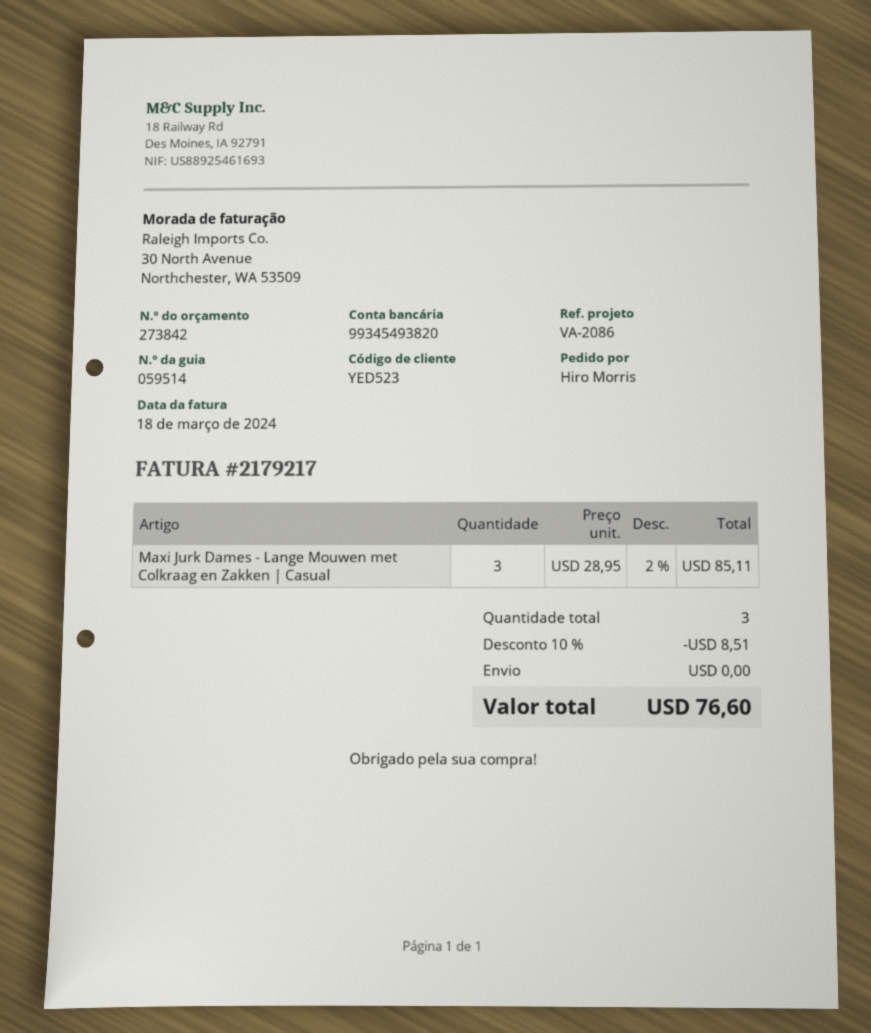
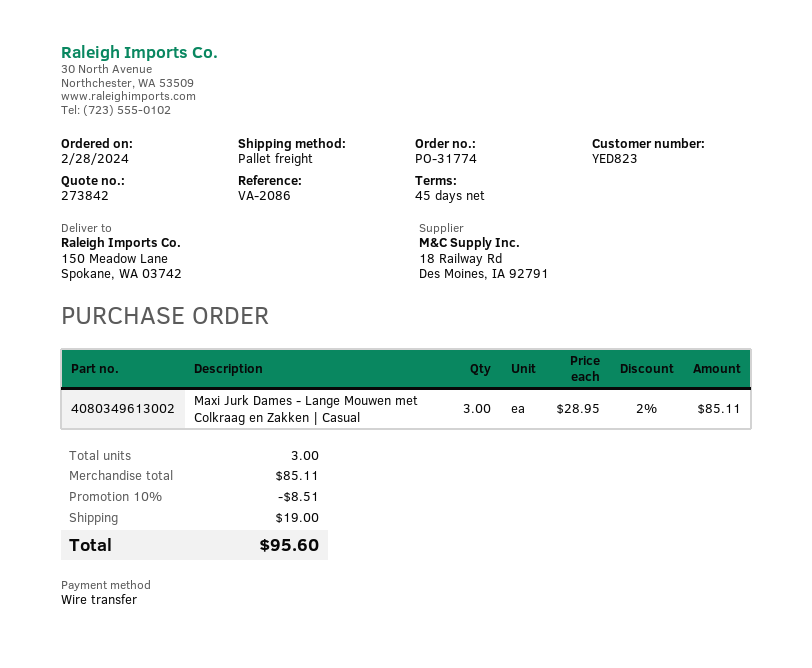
customer number: YED523 -> YED823
shipping: 0.00 -> 19.00
total: 76.60 -> 95.60

